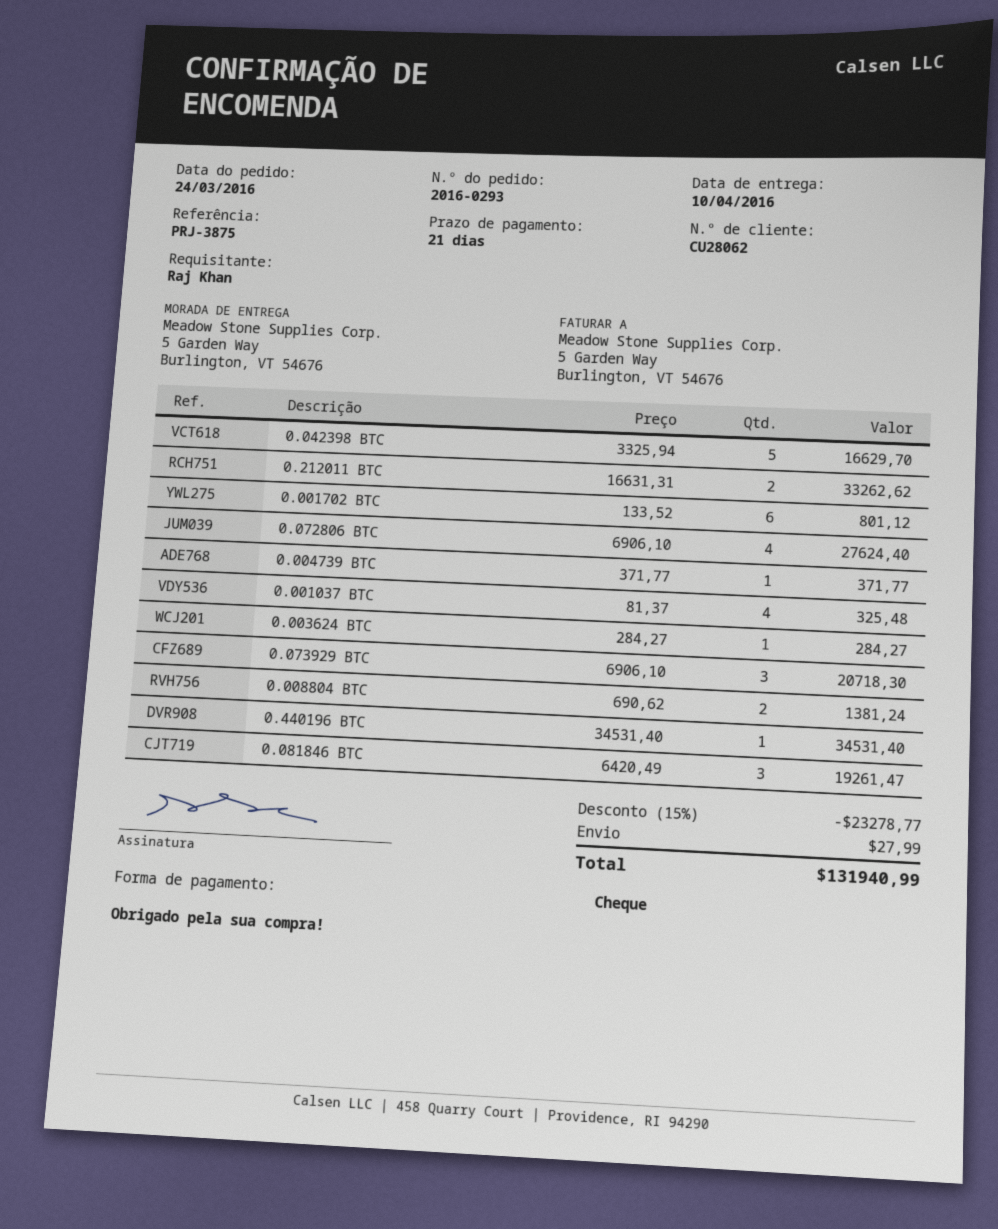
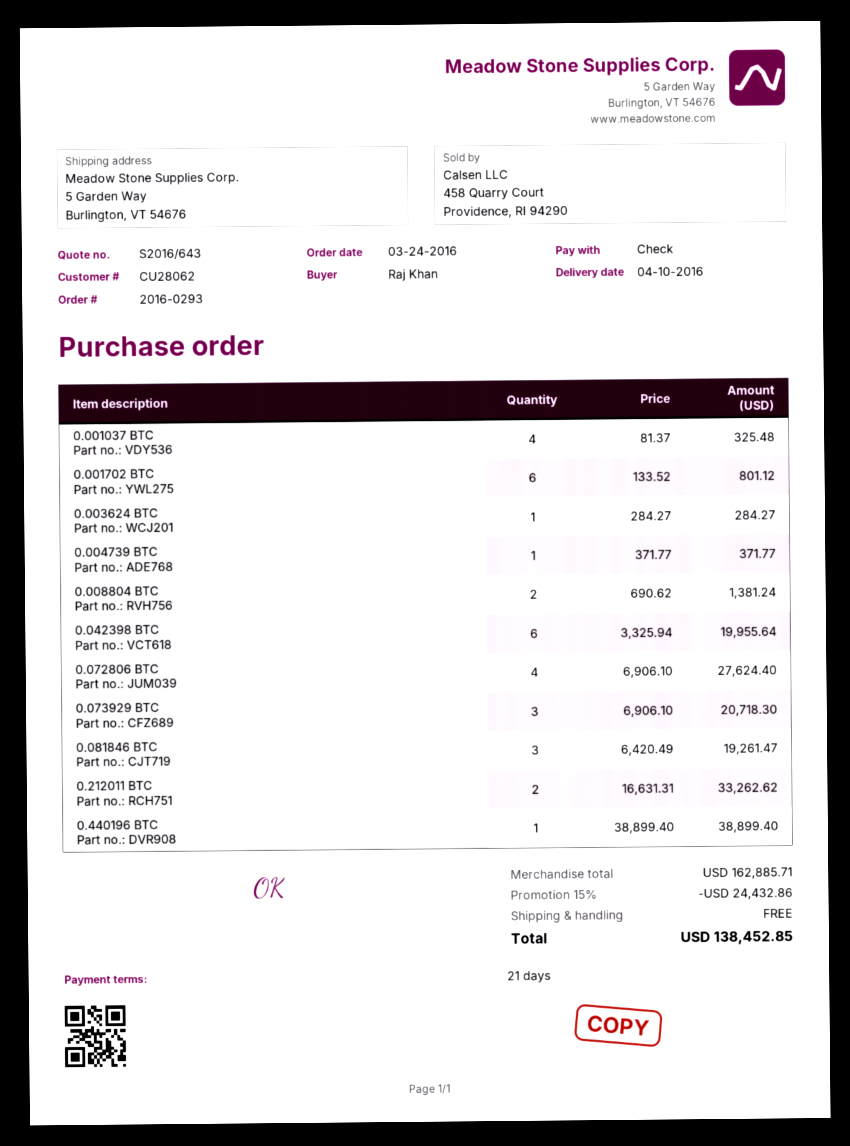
0.042398 BTC: 5 x 3325.94 = 16629.70 -> 6 x 3325.94 = 19955.64
0.440196 BTC: 1 x 34531.40 = 34531.40 -> 1 x 38899.40 = 38899.40
discount: 15% = 23278.77 -> 15% = 24432.86
shipping: 27.99 -> 0.00
total: 131940.99 -> 138452.85

